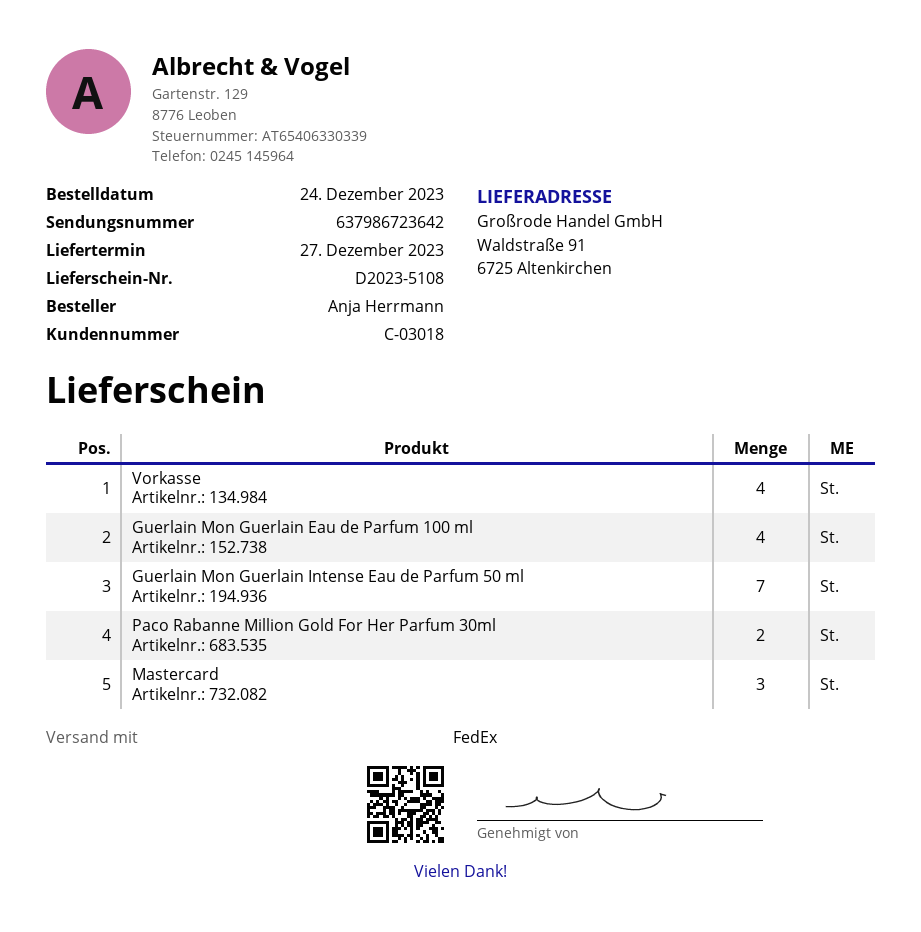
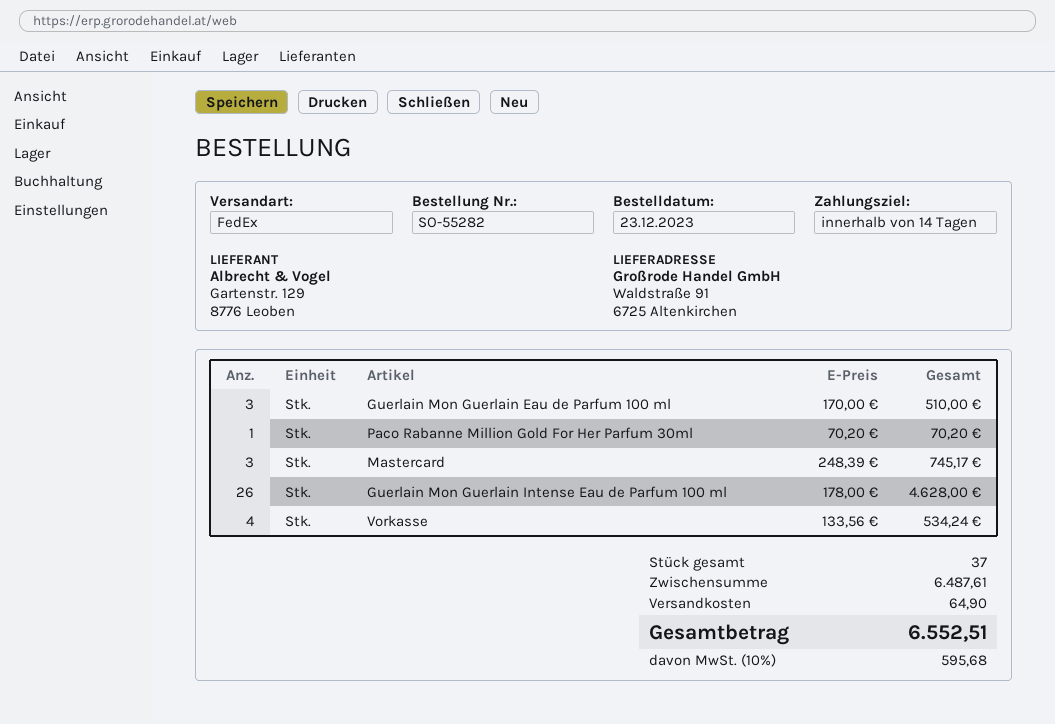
order date: 2023-12-24 -> 2023-12-23
Guerlain Mon Guerlain Eau de Parfum 100 ml: 4 -> 3
Guerlain Mon Guerlain Intense Eau de Parfum 50 ml: 7 -> none
Paco Rabanne Million Gold For Her Parfum 30ml: 2 -> 1
Guerlain Mon Guerlain Intense Eau de Parfum 100 ml: none -> 26

